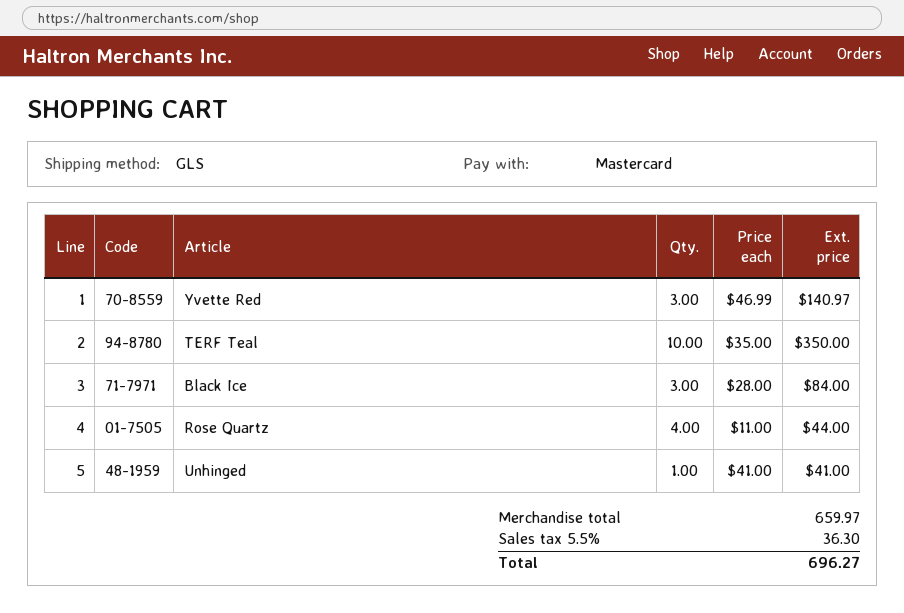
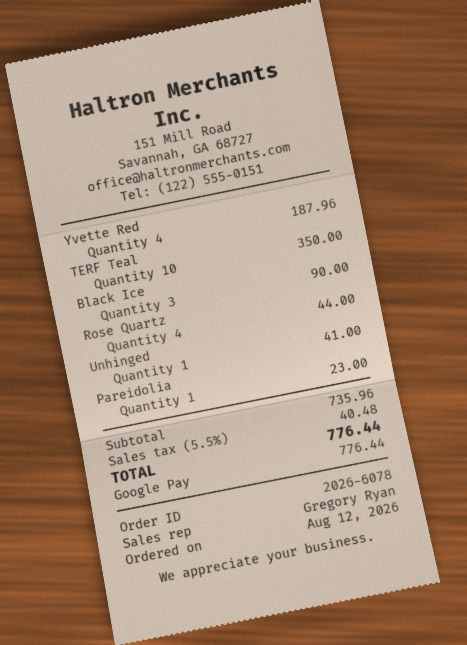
payment method: Mastercard -> Google Pay
Yvette Red: 3 for 140.97 -> 4 for 187.96
Black Ice: 3 for 84.00 -> 3 for 90.00
Pareidolia: none -> 1 for 23.00
subtotal: 659.97 -> 735.96
tax: 5.5% = 36.30 -> 5.5% = 40.48
total: 696.27 -> 776.44

